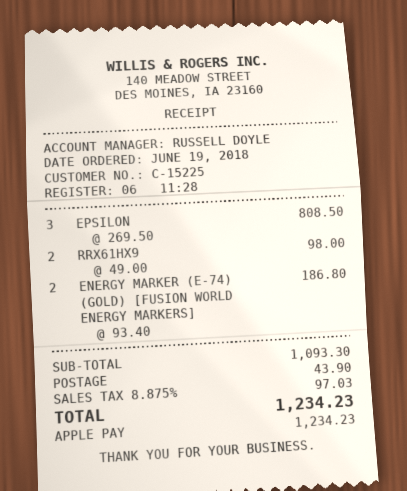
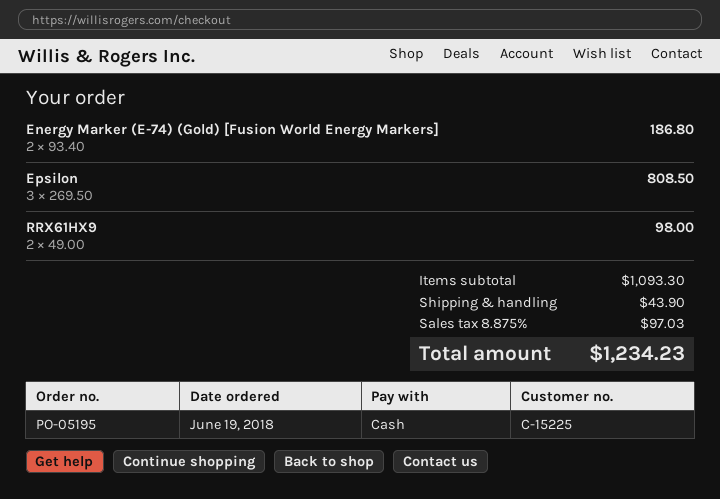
payment method: Apple Pay -> cash

